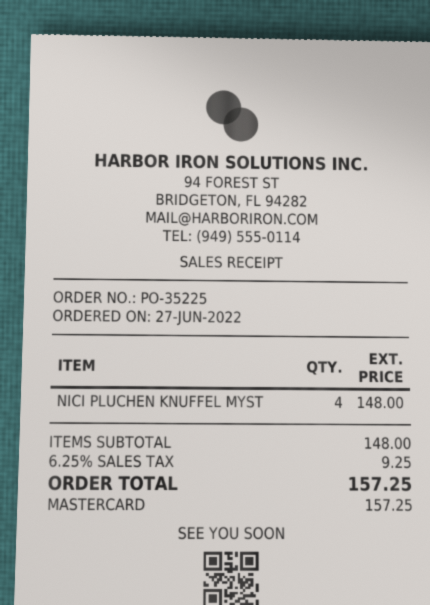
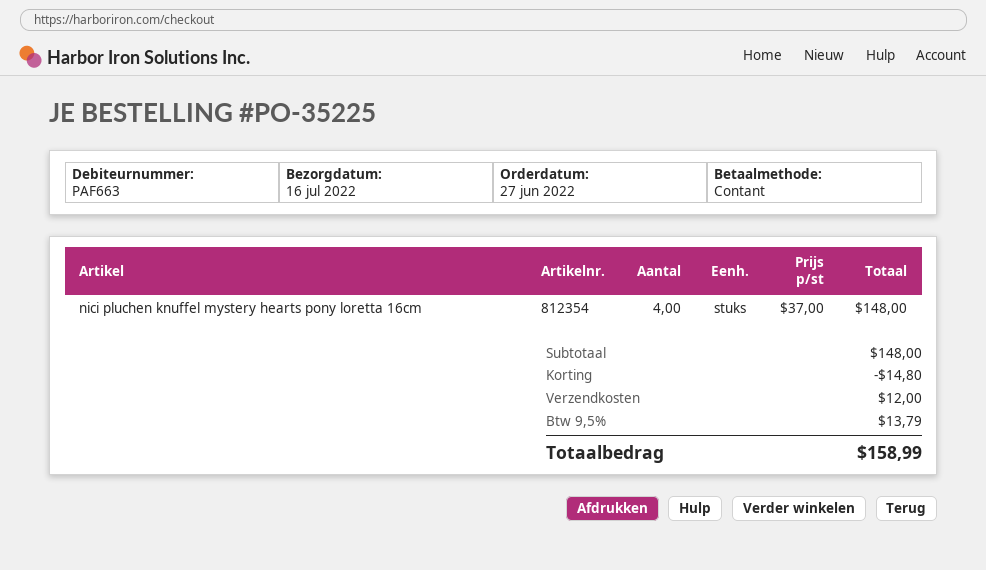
payment method: Mastercard -> cash
discount: none -> 14.80
shipping: none -> 12.00
tax: 6.25% = 9.25 -> 9.5% = 13.79
total: 157.25 -> 158.99

